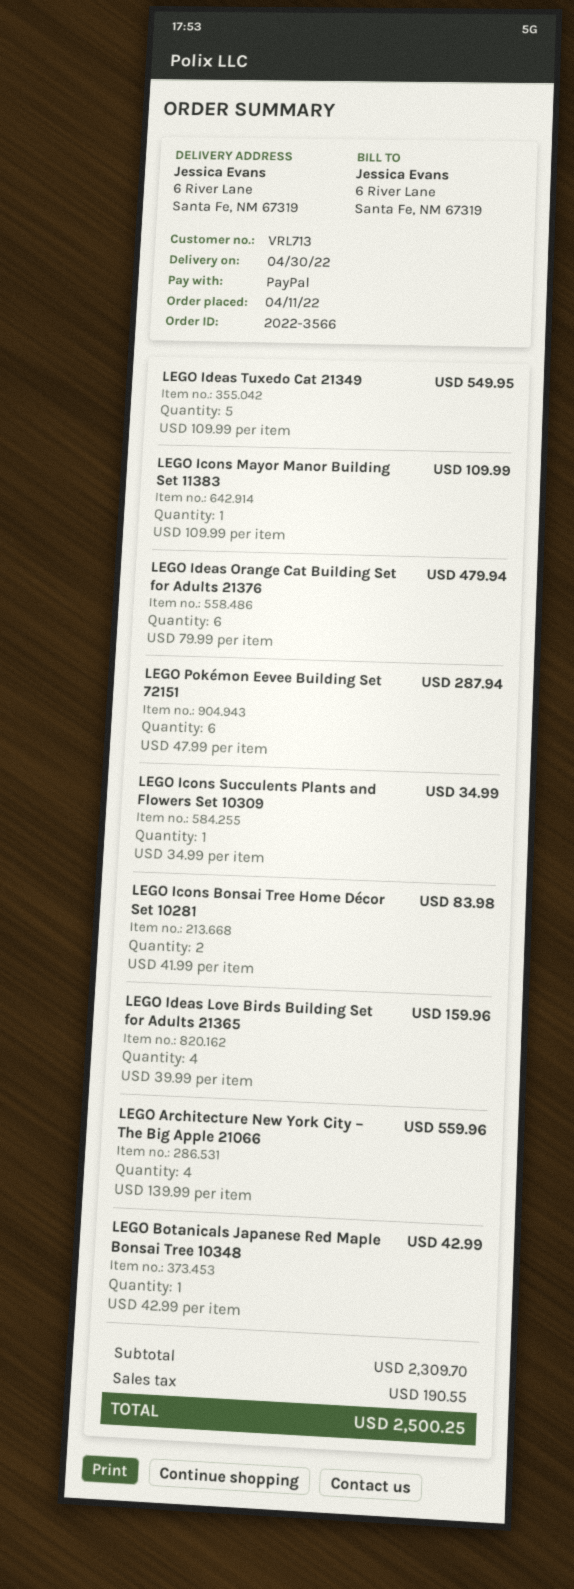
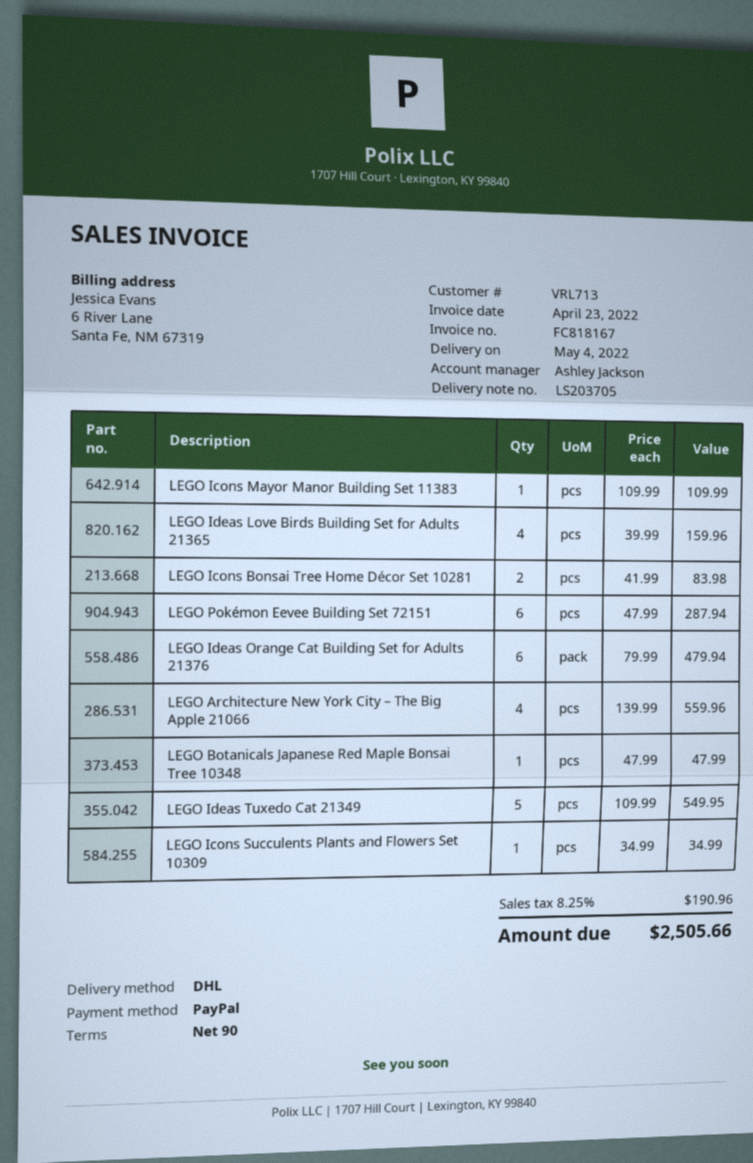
delivery date: 2022-04-30 -> 2022-05-04
LEGO Botanicals Japanese Red Maple Bonsai Tree 10348: 1 x 42.99 = 42.99 -> 1 x 47.99 = 47.99
tax: 190.55 -> 190.96
total: 2500.25 -> 2505.66

